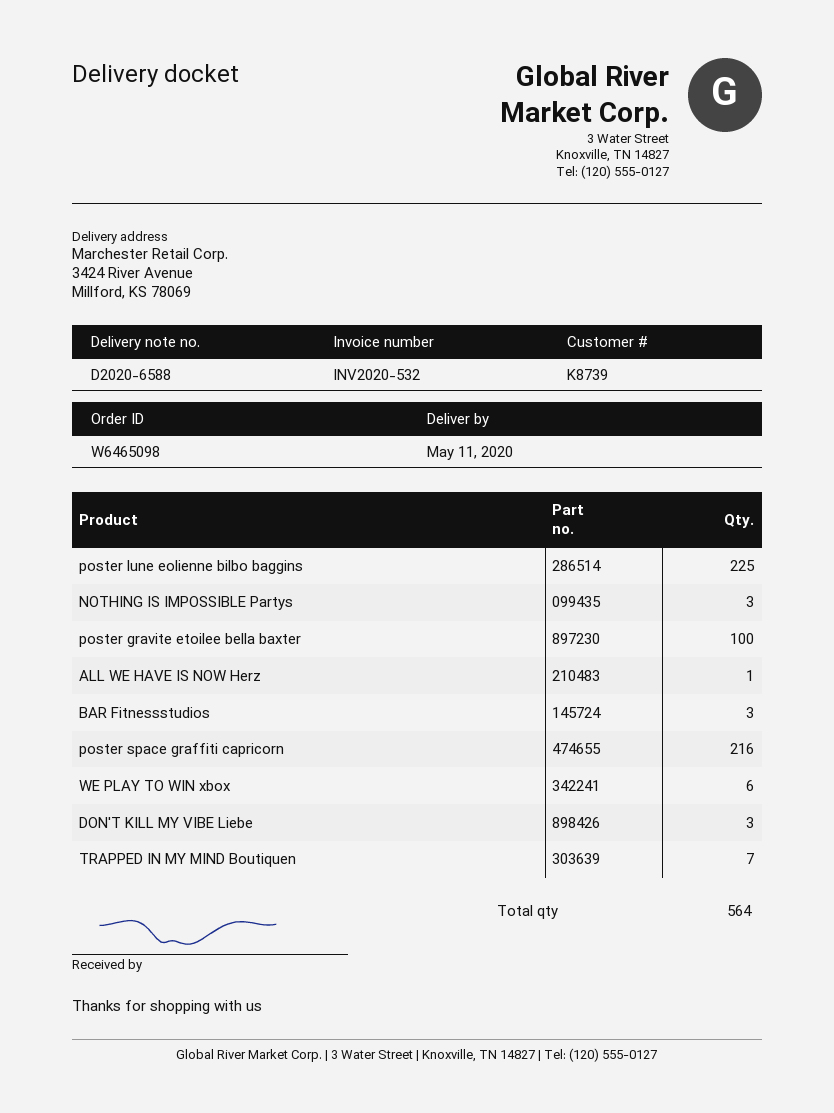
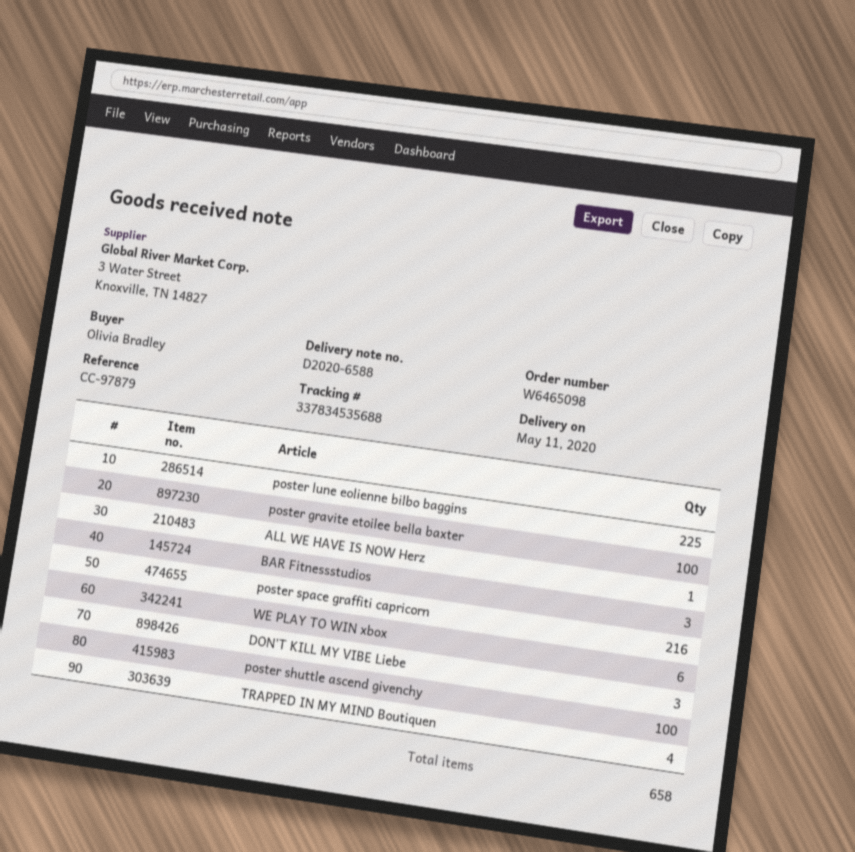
NOTHING IS IMPOSSIBLE Partys: 3 -> none
TRAPPED IN MY MIND Boutiquen: 7 -> 4
poster shuttle ascend givenchy: none -> 100
total quantity: 564 -> 658

